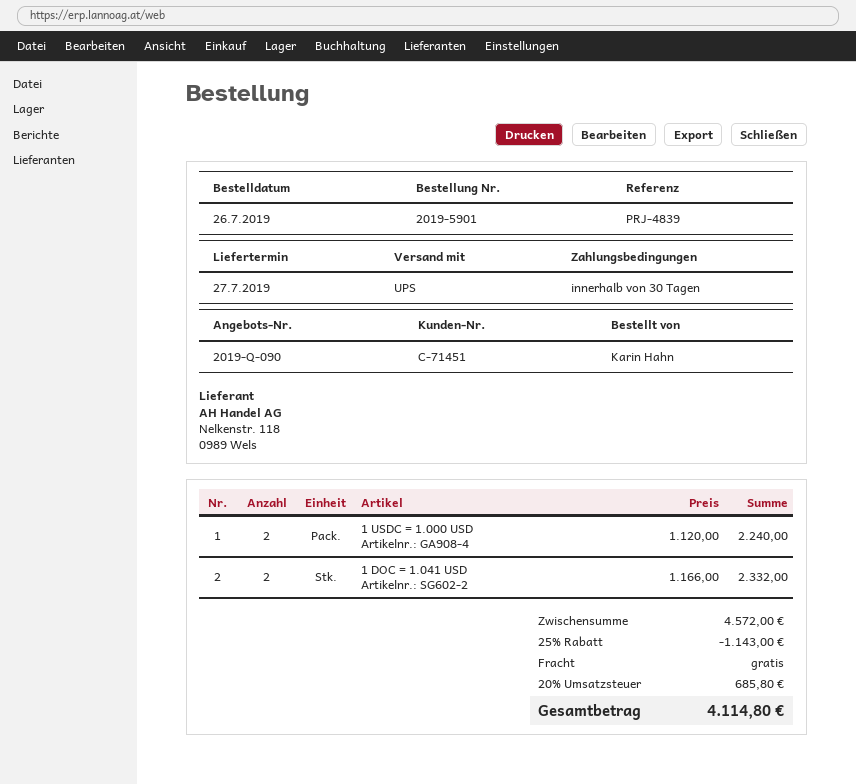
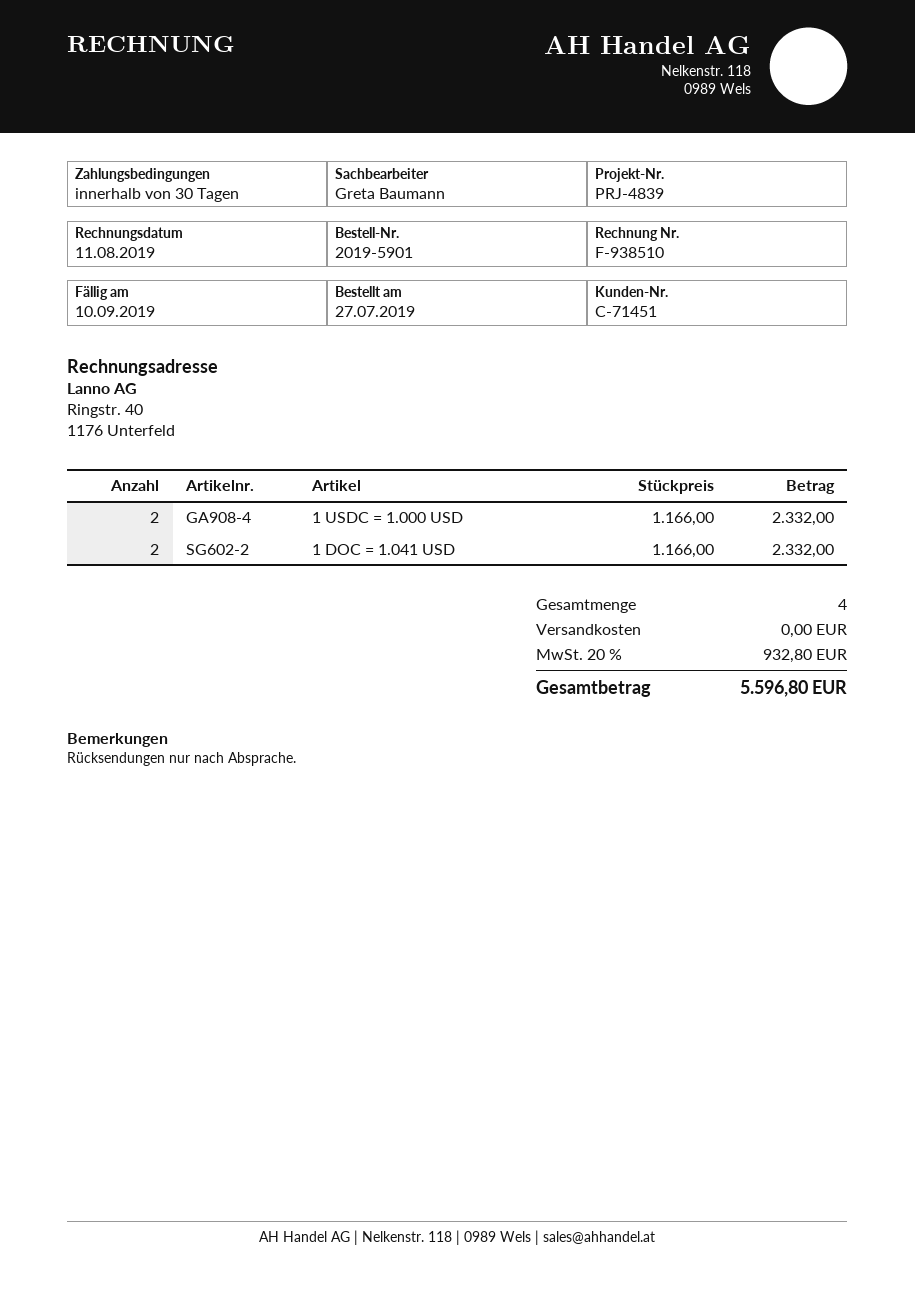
order date: 2019-07-26 -> 2019-07-27
1 USDC = 1.000 USD: 2 x 1120.00 = 2240.00 -> 2 x 1166.00 = 2332.00
discount: 25% = 1143.00 -> none
tax: 20% = 685.80 -> 20% = 932.80
total: 4114.80 -> 5596.80

